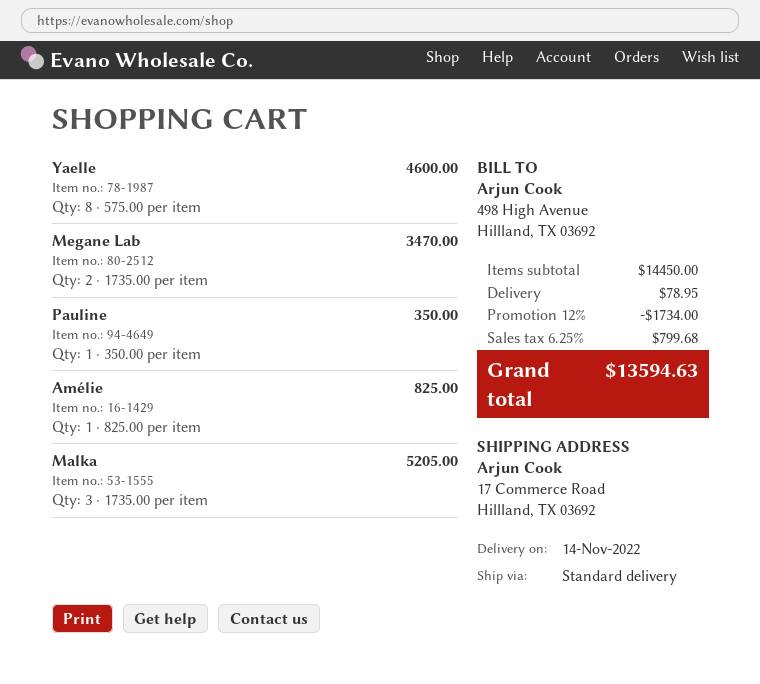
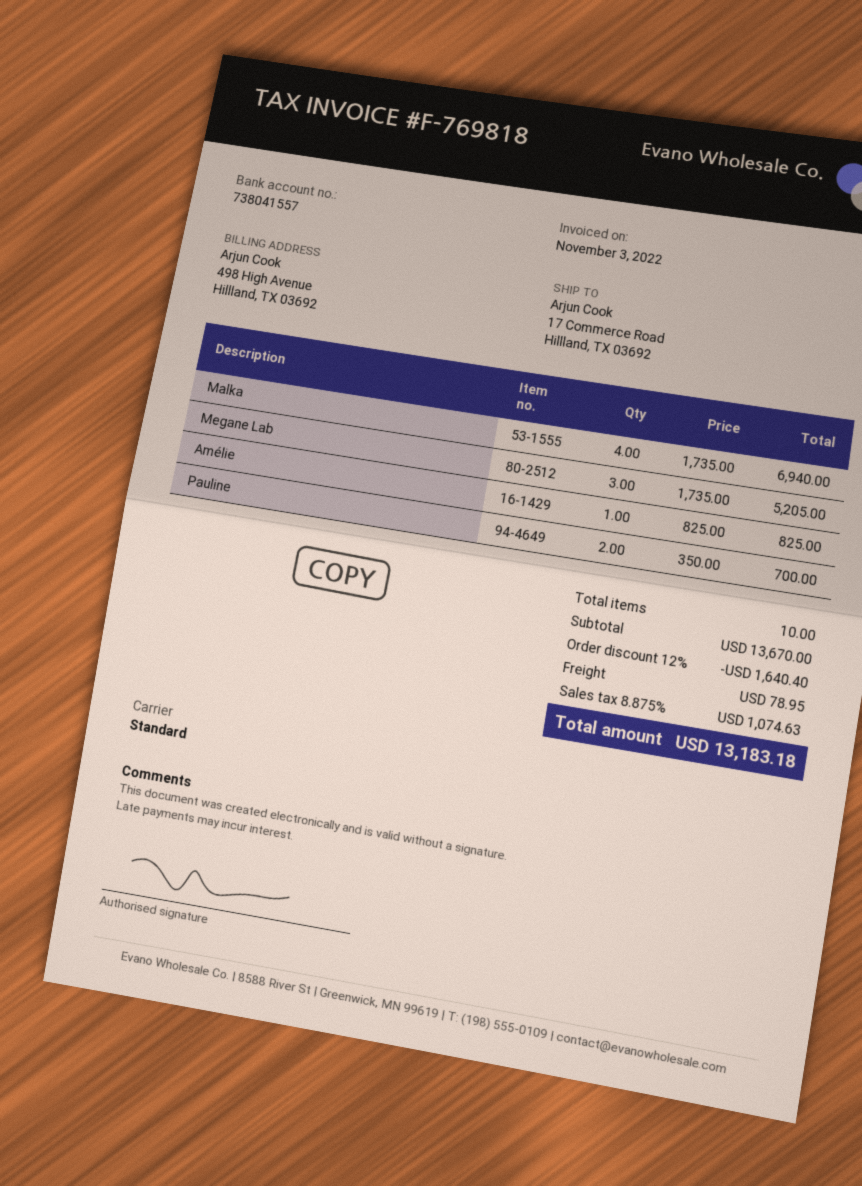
Yaelle: 8 x 575.00 = 4600.00 -> none
Megane Lab: 2 x 1735.00 = 3470.00 -> 3 x 1735.00 = 5205.00
Pauline: 1 x 350.00 = 350.00 -> 2 x 350.00 = 700.00
Malka: 3 x 1735.00 = 5205.00 -> 4 x 1735.00 = 6940.00
subtotal: 14450.00 -> 13670.00
discount: 12% = 1734.00 -> 12% = 1640.40
tax: 6.25% = 799.68 -> 8.875% = 1074.63
total: 13594.63 -> 13183.18

